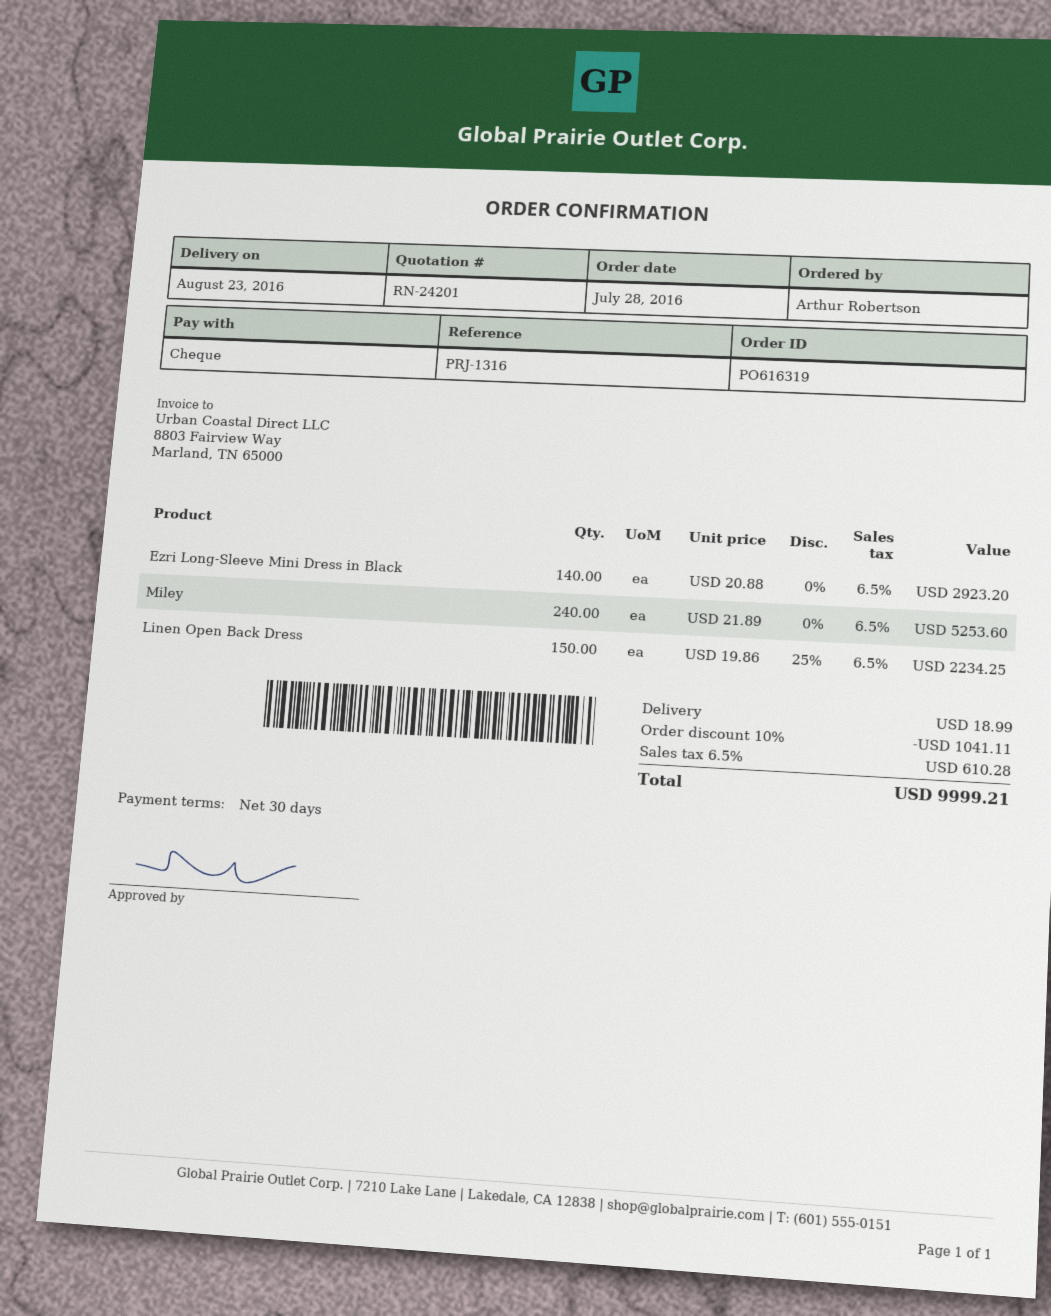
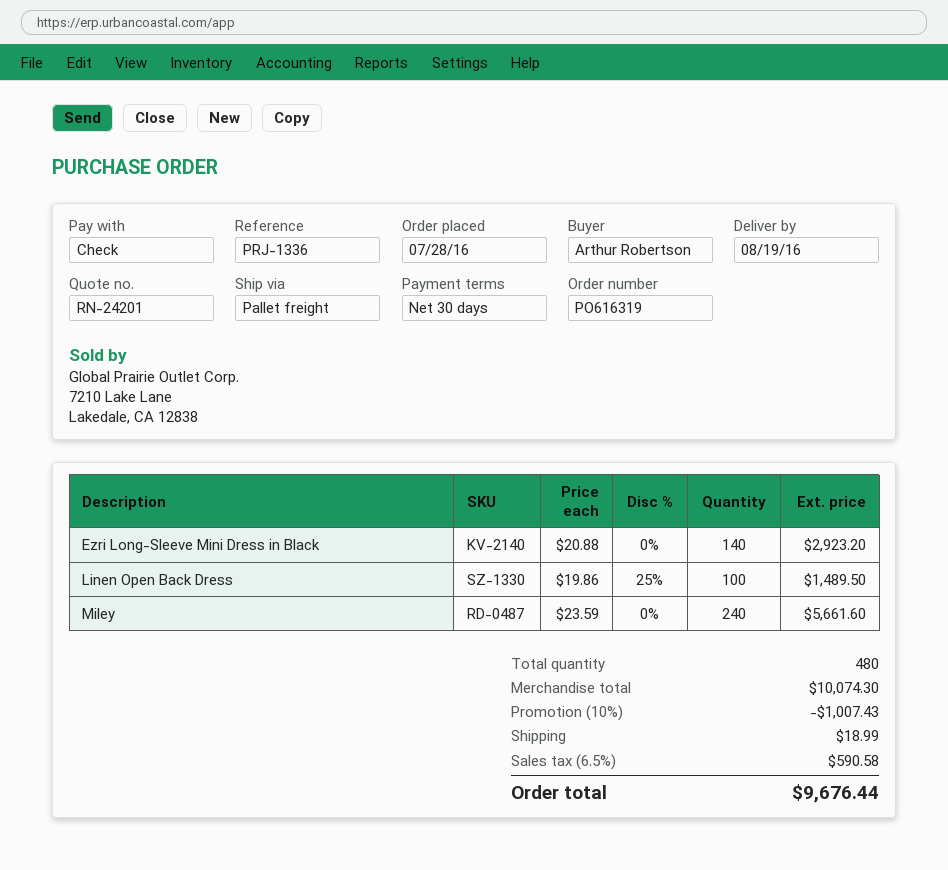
delivery date: 2016-08-23 -> 2016-08-19
reference: PRJ-1316 -> PRJ-1336
Miley: 240 x 21.89 = 5253.60 -> 240 x 23.59 = 5661.60
Linen Open Back Dress: 150 x 19.86 - 25% = 2234.25 -> 100 x 19.86 - 25% = 1489.50
discount: 10% = 1041.11 -> 10% = 1007.43
tax: 6.5% = 610.28 -> 6.5% = 590.58
total: 9999.21 -> 9676.44

